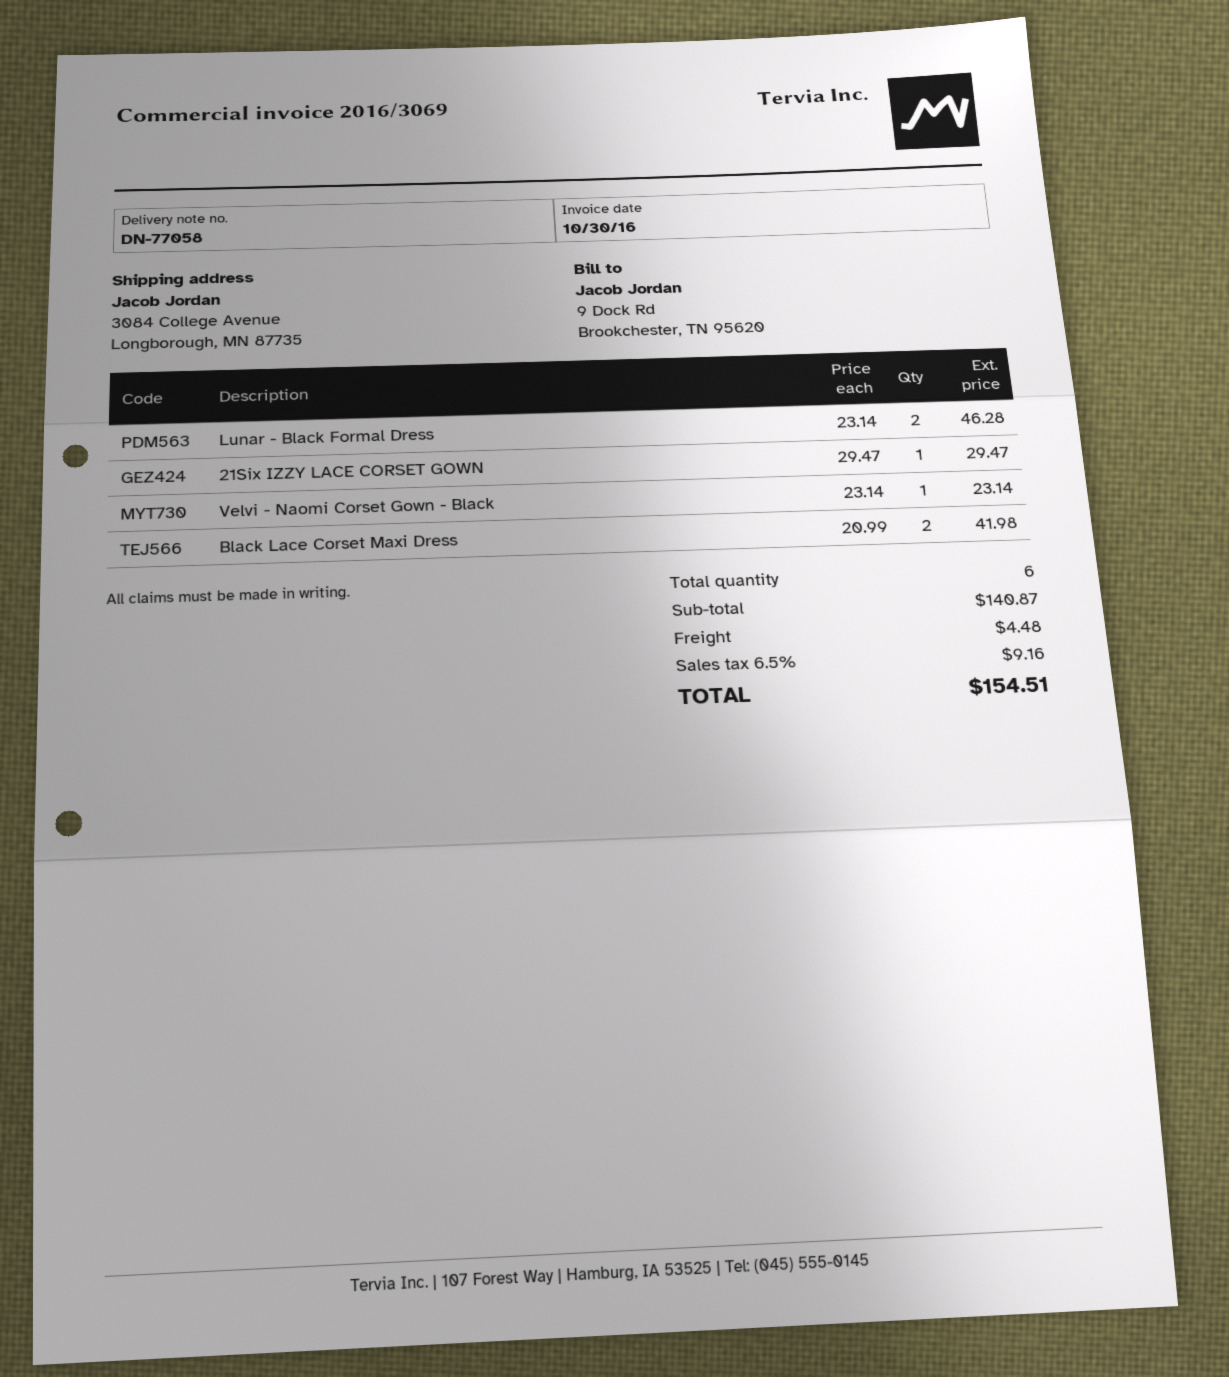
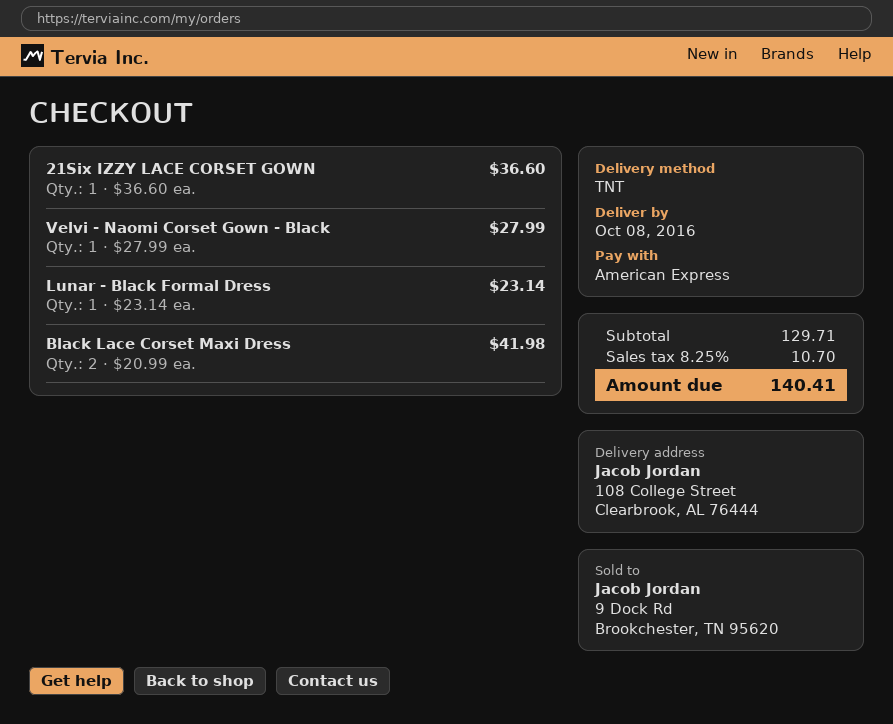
ship to: 3084 College Avenue, Longborough, MN 87735 -> 108 College Street, Clearbrook, AL 76444
Lunar - Black Formal Dress: 2 x 23.14 = 46.28 -> 1 x 23.14 = 23.14
21Six IZZY LACE CORSET GOWN: 1 x 29.47 = 29.47 -> 1 x 36.60 = 36.60
Velvi - Naomi Corset Gown - Black: 1 x 23.14 = 23.14 -> 1 x 27.99 = 27.99
subtotal: 140.87 -> 129.71
shipping: 4.48 -> none
tax: 6.5% = 9.16 -> 8.25% = 10.70
total: 154.51 -> 140.41

